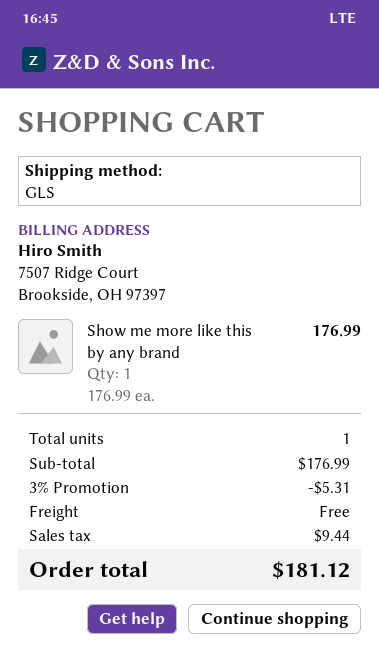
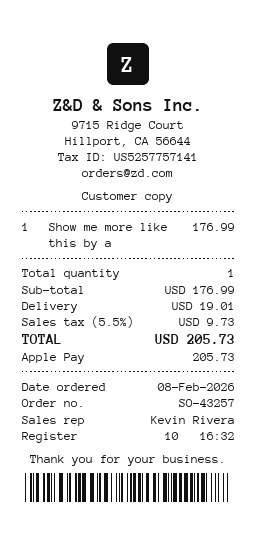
discount: 3% = 5.31 -> none
shipping: 0.00 -> 19.01
tax: 9.44 -> 9.73
total: 181.12 -> 205.73

